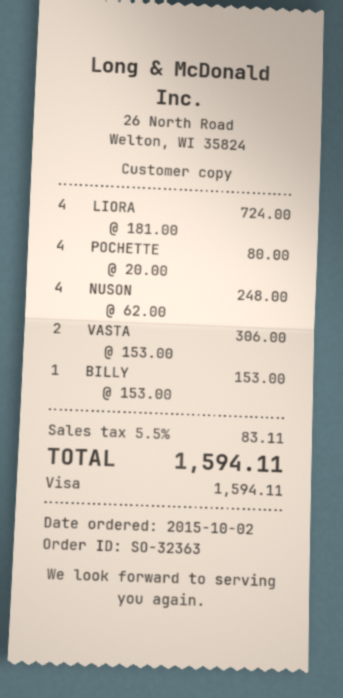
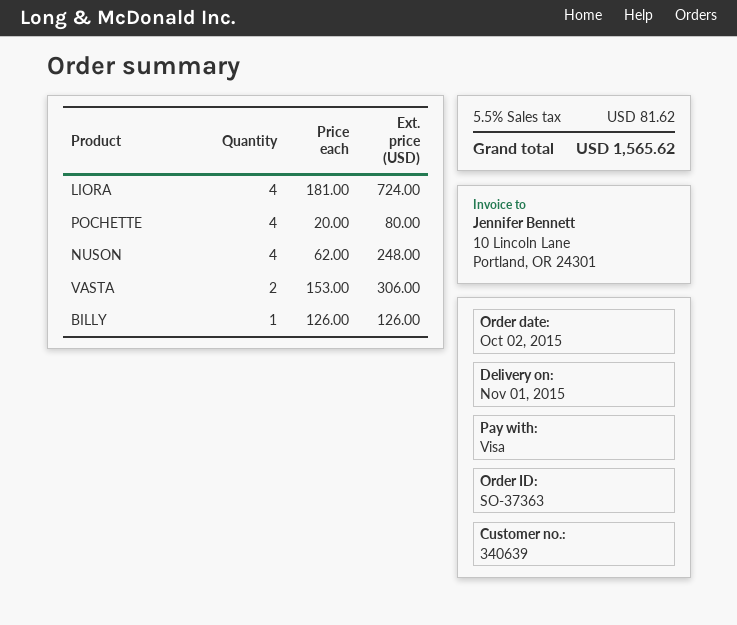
order number: SO-32363 -> SO-37363
BILLY: 1 x 153.00 = 153.00 -> 1 x 126.00 = 126.00
tax: 5.5% = 83.11 -> 5.5% = 81.62
total: 1594.11 -> 1565.62

